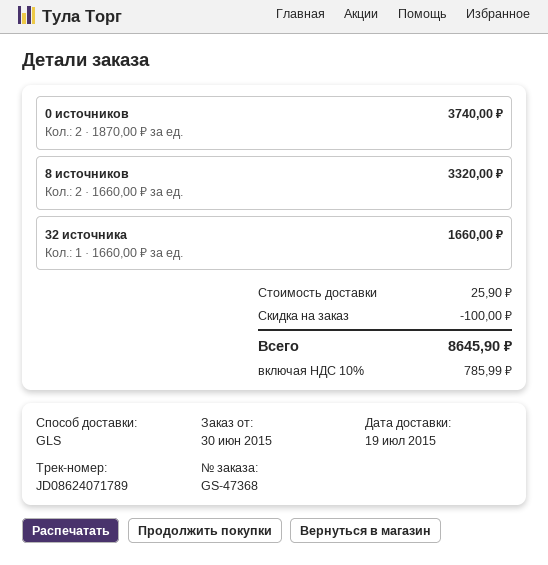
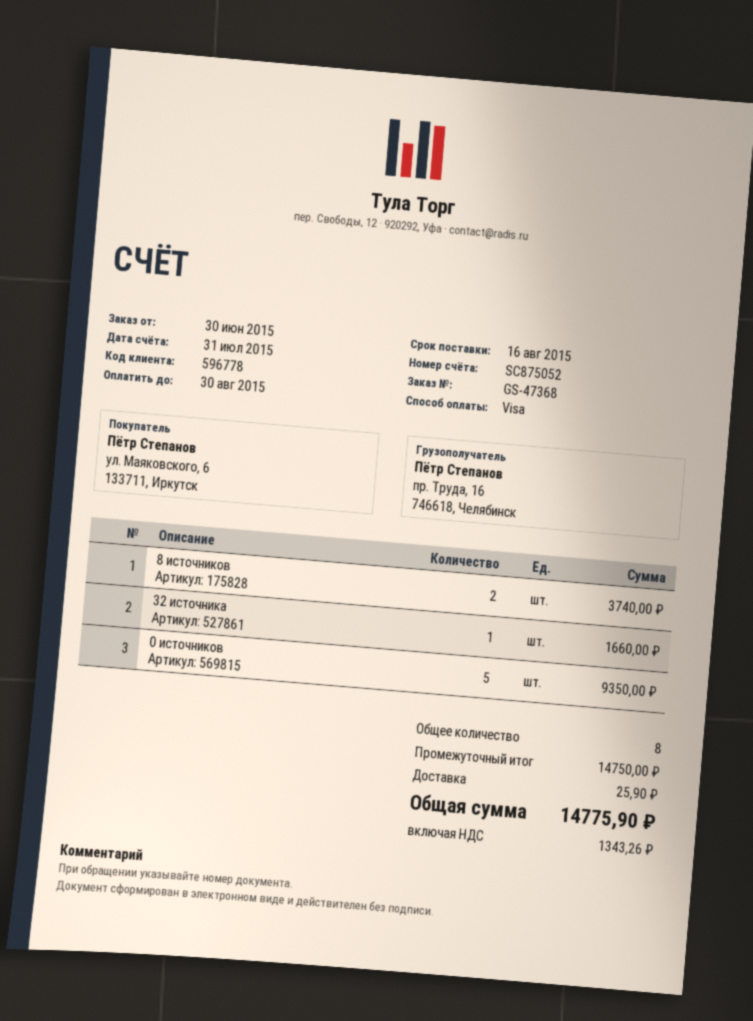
delivery date: 2015-07-19 -> 2015-08-16
0 источников: 2 for 3740.00 -> 5 for 9350.00
8 источников: 2 for 3320.00 -> 2 for 3740.00
discount: 100.00 -> none
tax: 785.99 -> 1343.26
total: 8645.90 -> 14775.90

